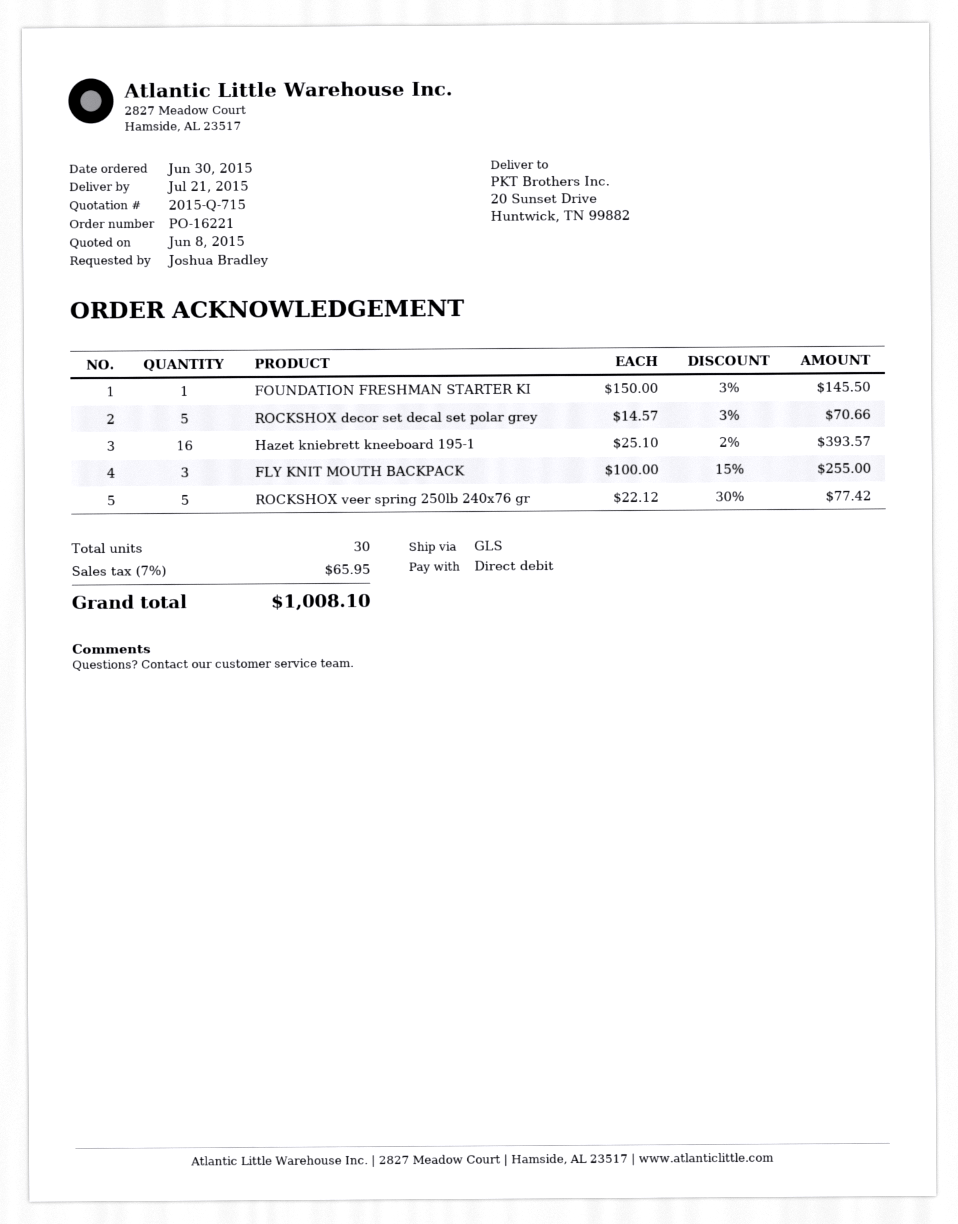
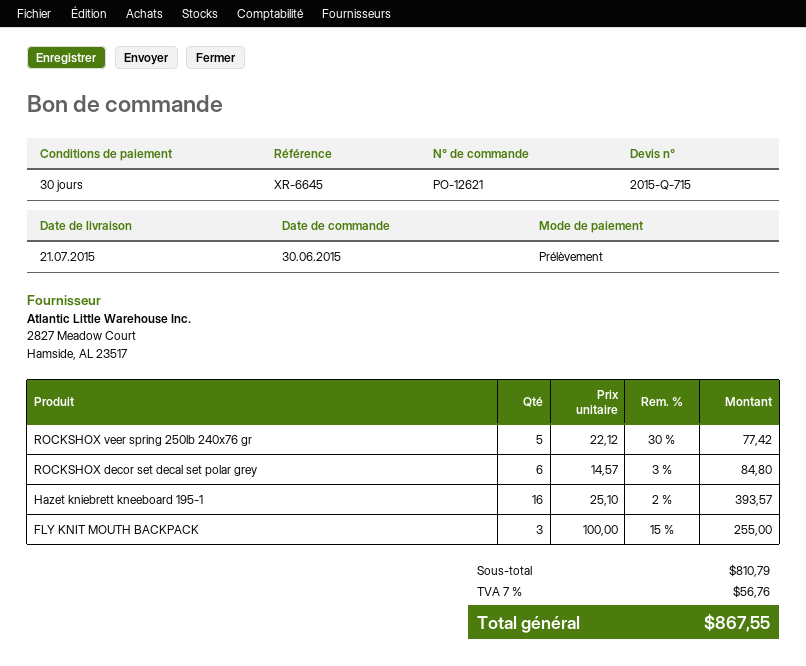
order number: PO-16221 -> PO-12621
FOUNDATION FRESHMAN STARTER KI: 1 x 150.00 - 3% = 145.50 -> none
ROCKSHOX decor set decal set polar grey: 5 x 14.57 - 3% = 70.66 -> 6 x 14.57 - 3% = 84.80
tax: 7% = 65.95 -> 7% = 56.76
total: 1008.10 -> 867.55

